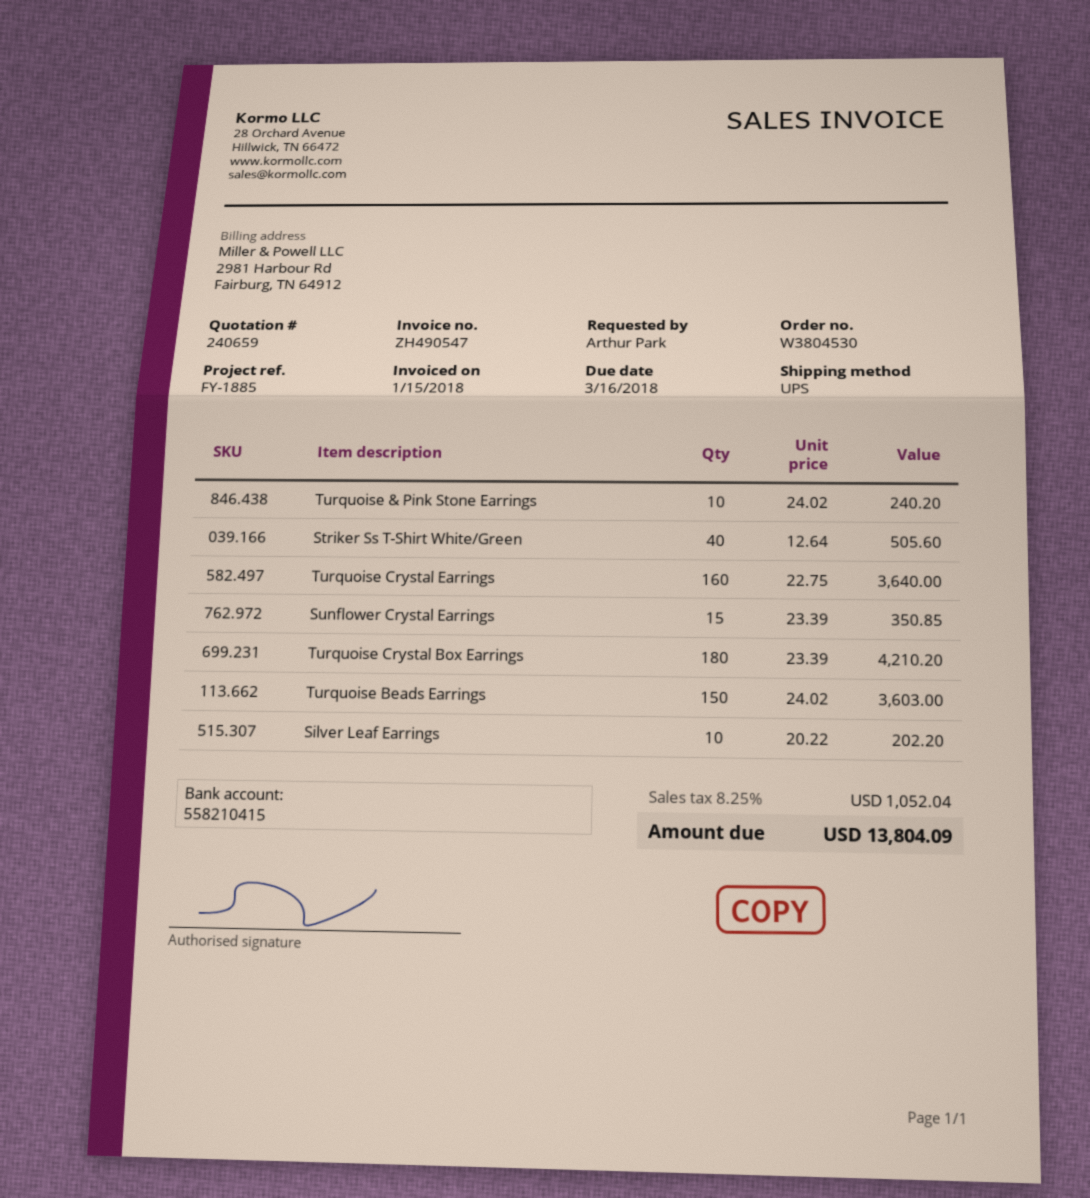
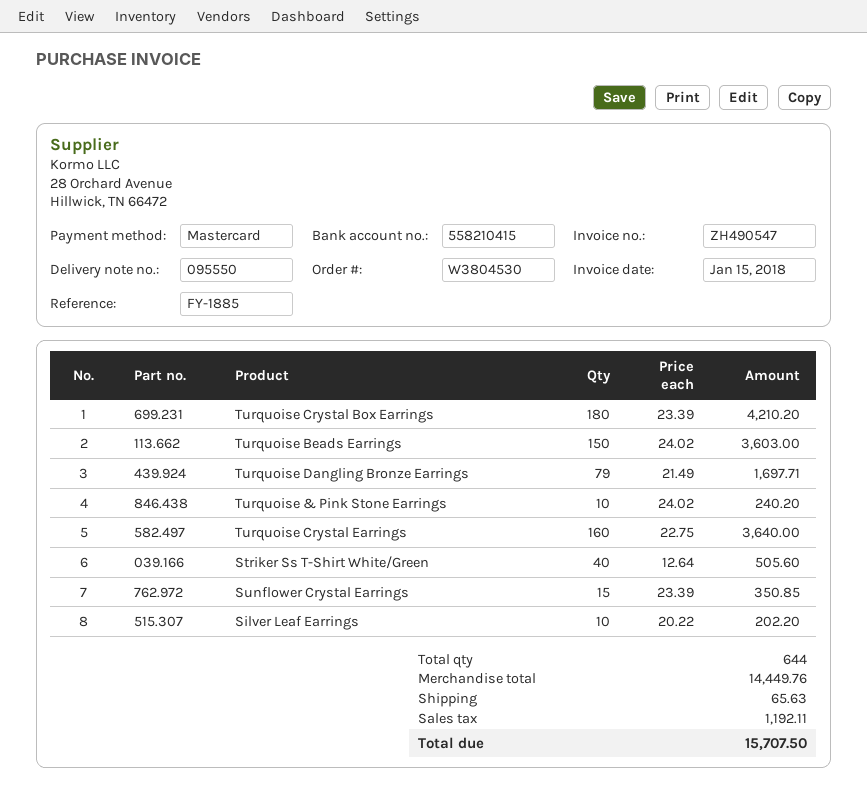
Turquoise Dangling Bronze Earrings: none -> 79 x 21.49 = 1697.71
shipping: none -> 65.63
tax: 1052.04 -> 1192.11
total: 13804.09 -> 15707.50

